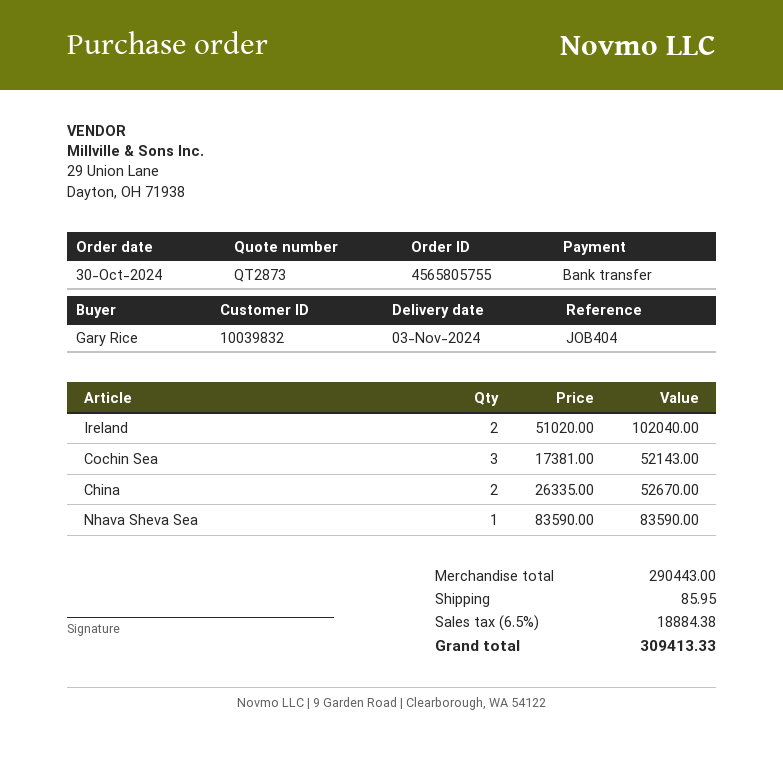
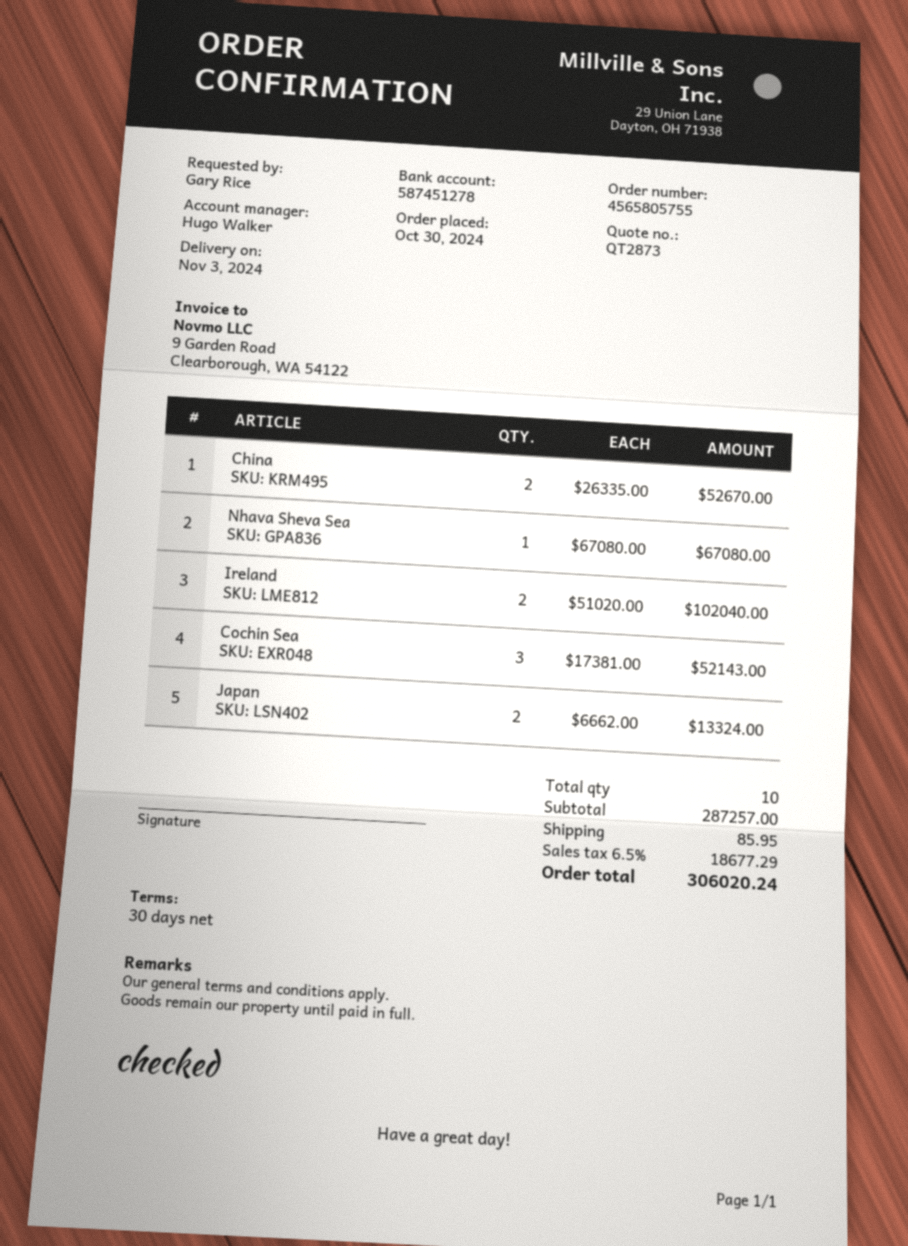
Nhava Sheva Sea: 1 x 83590.00 = 83590.00 -> 1 x 67080.00 = 67080.00
Japan: none -> 2 x 6662.00 = 13324.00
subtotal: 290443.00 -> 287257.00
tax: 6.5% = 18884.38 -> 6.5% = 18677.29
total: 309413.33 -> 306020.24

